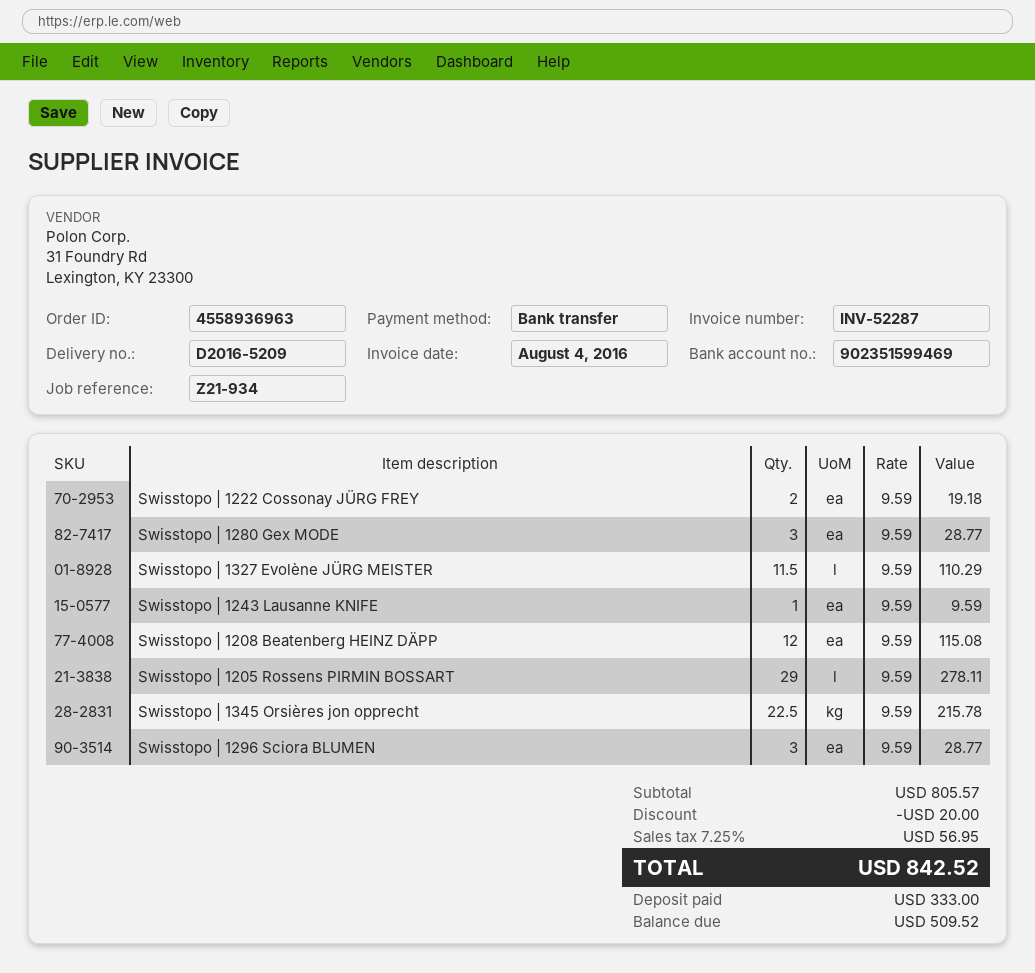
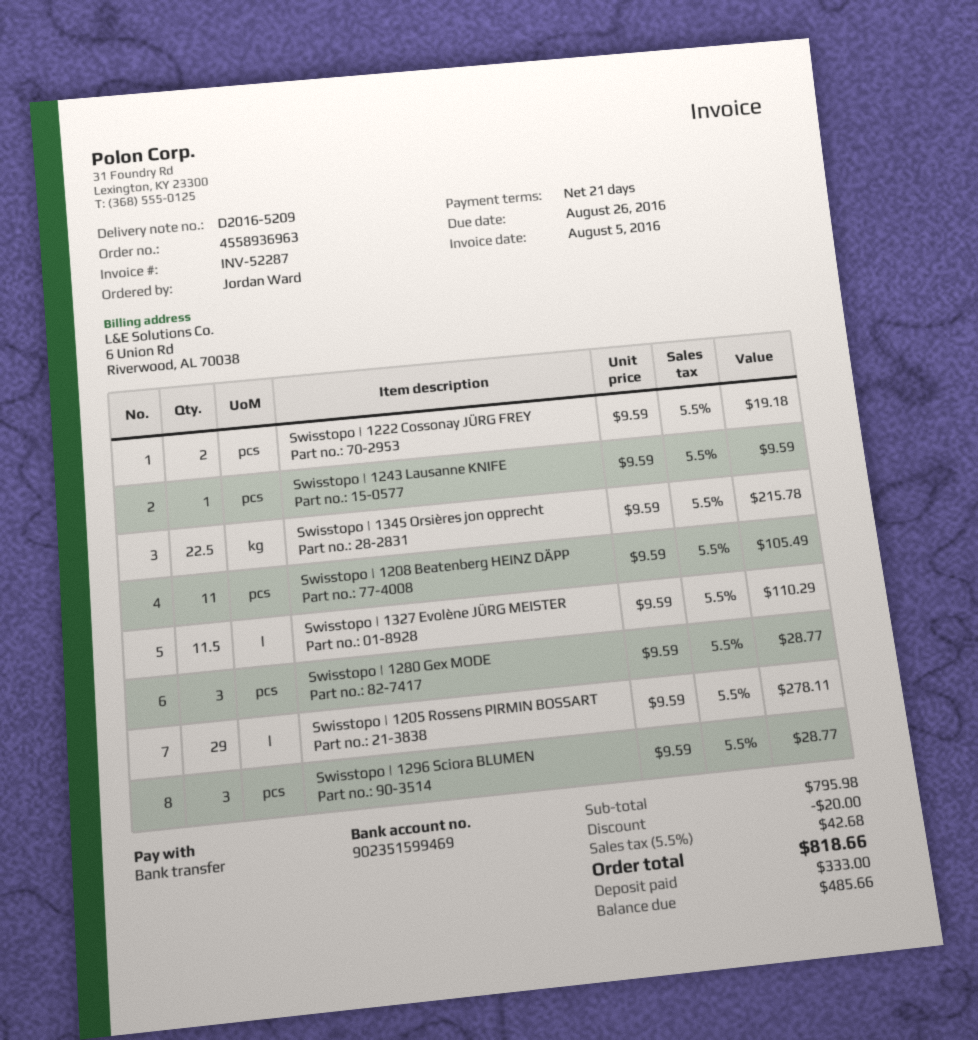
invoice date: 2016-08-04 -> 2016-08-05
Swisstopo | 1208 Beatenberg HEINZ DÄPP: 12 x 9.59 = 115.08 -> 11 x 9.59 = 105.49
subtotal: 805.57 -> 795.98
tax: 7.25% = 56.95 -> 5.5% = 42.68
total: 842.52 -> 818.66
balance: 509.52 -> 485.66

